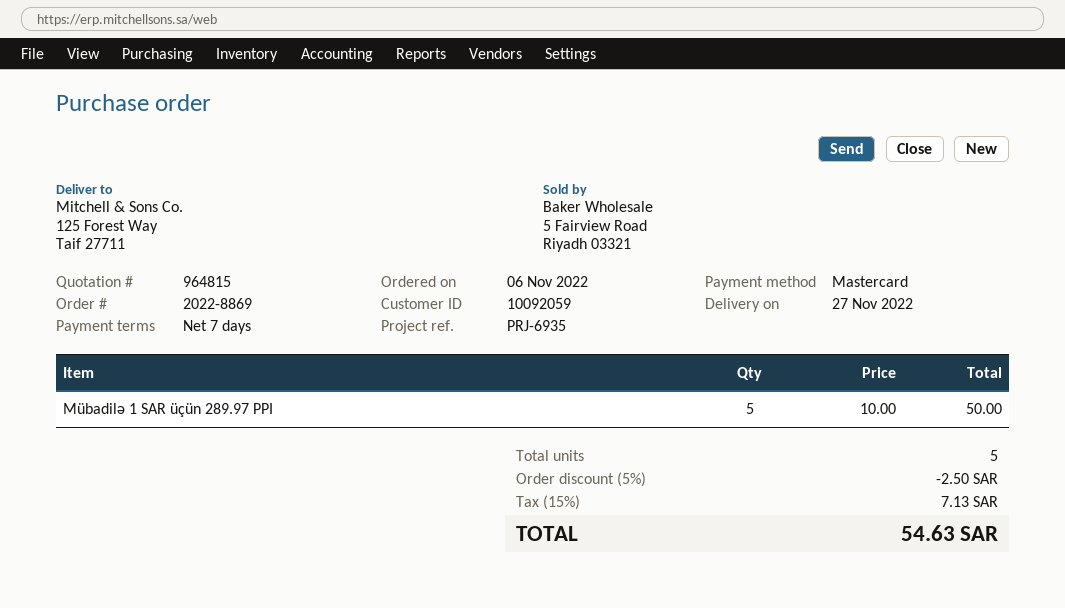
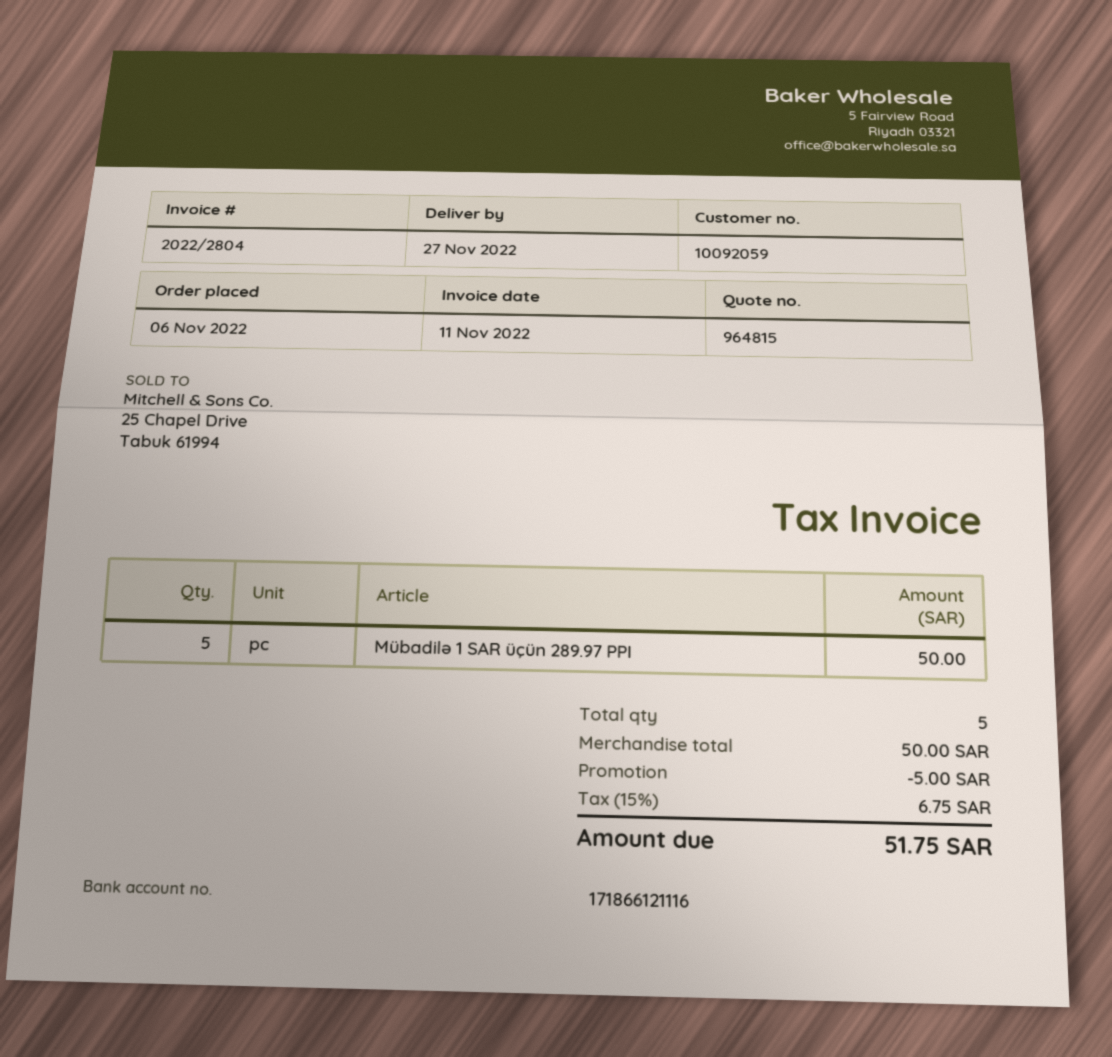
discount: 2.50 -> 5.00
tax: 15% = 7.13 -> 15% = 6.75
total: 54.63 -> 51.75

